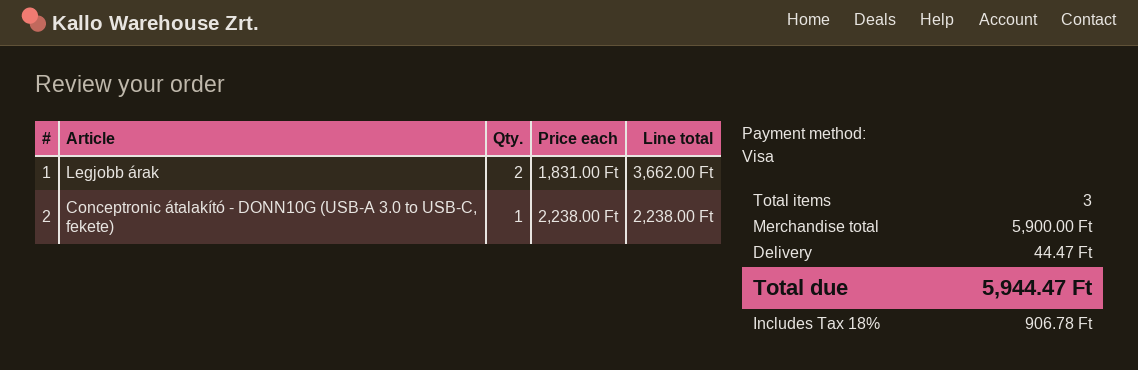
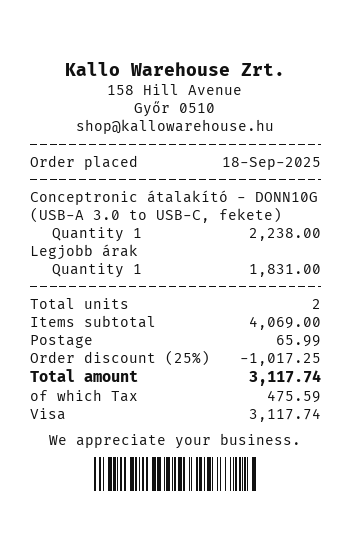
Legjobb árak: 2 for 3662.00 -> 1 for 1831.00
total quantity: 3 -> 2
subtotal: 5900.00 -> 4069.00
discount: none -> 25% = 1017.25
shipping: 44.47 -> 65.99
tax: 906.78 -> 475.59
total: 5944.47 -> 3117.74

